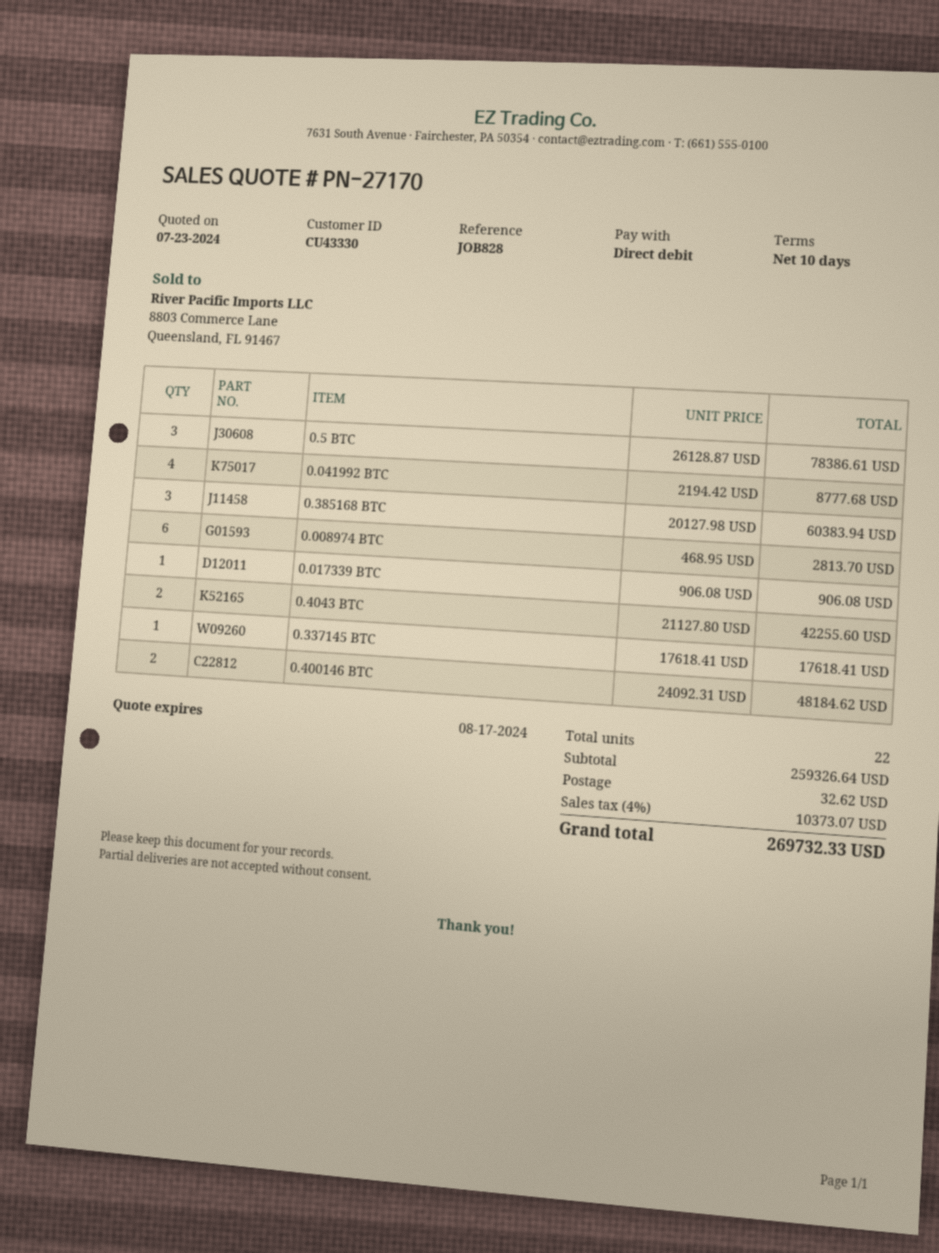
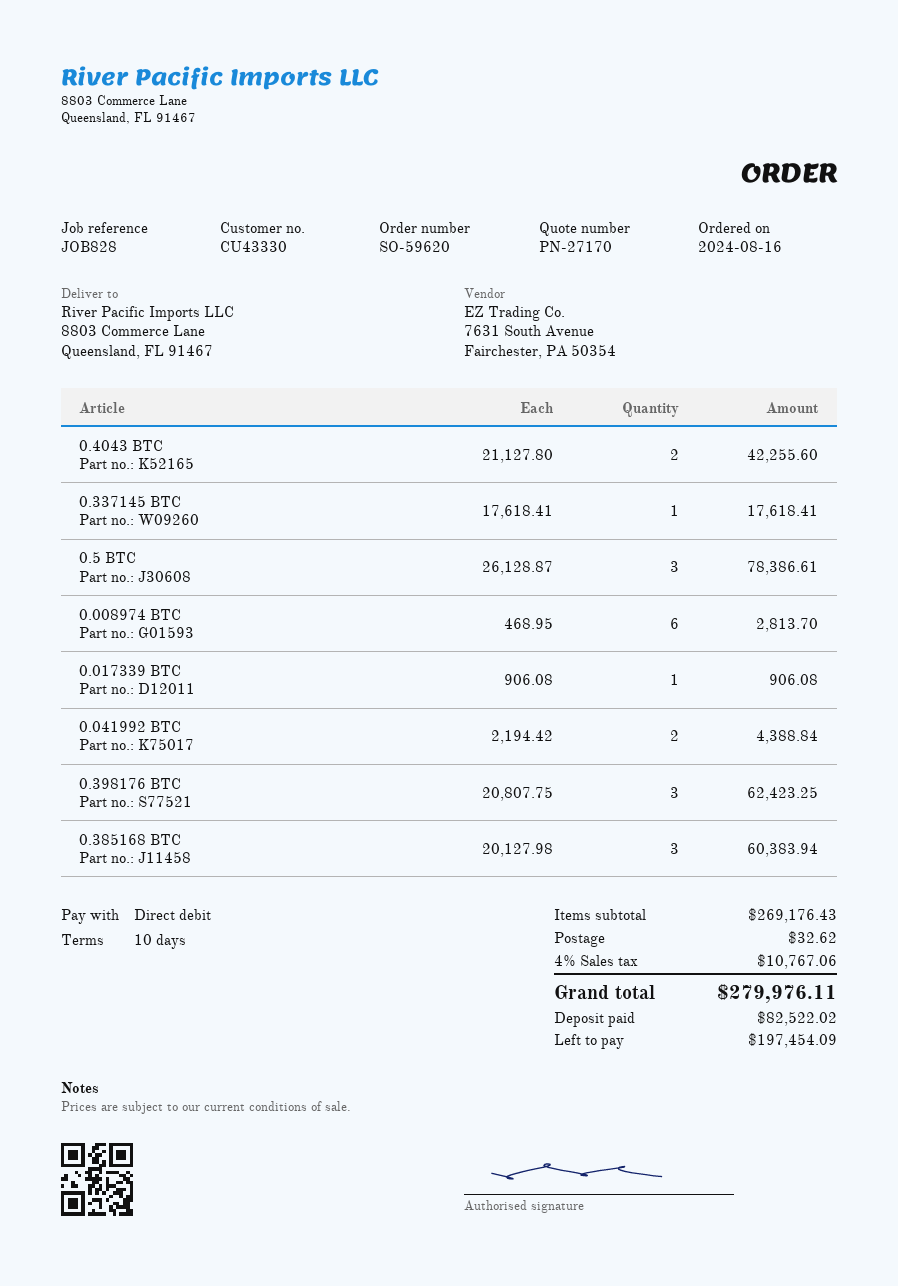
0.041992 BTC: 4 x 2194.42 = 8777.68 -> 2 x 2194.42 = 4388.84
0.400146 BTC: 2 x 24092.31 = 48184.62 -> none
0.398176 BTC: none -> 3 x 20807.75 = 62423.25
subtotal: 259326.64 -> 269176.43
tax: 4% = 10373.07 -> 4% = 10767.06
total: 269732.33 -> 279976.11

